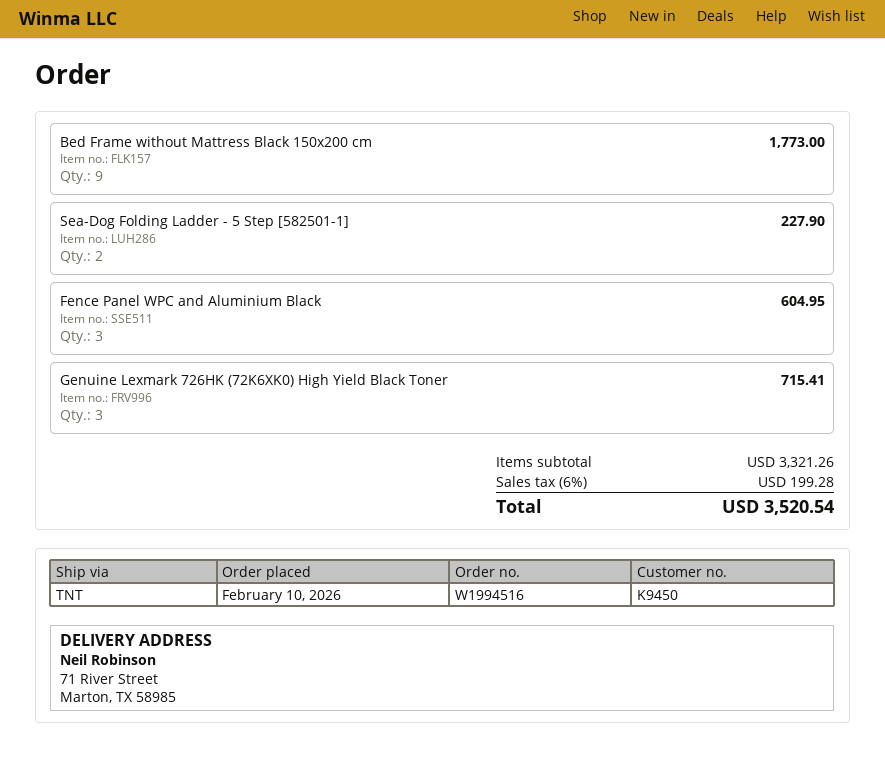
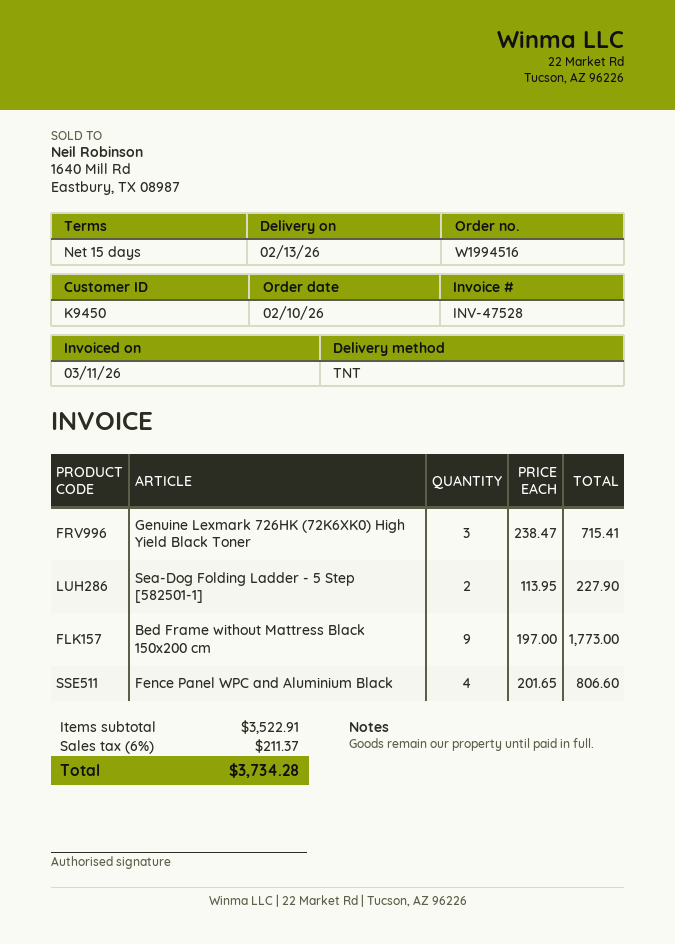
Fence Panel WPC and Aluminium Black: 3 for 604.95 -> 4 for 806.60
subtotal: 3321.26 -> 3522.91
tax: 6% = 199.28 -> 6% = 211.37
total: 3520.54 -> 3734.28

